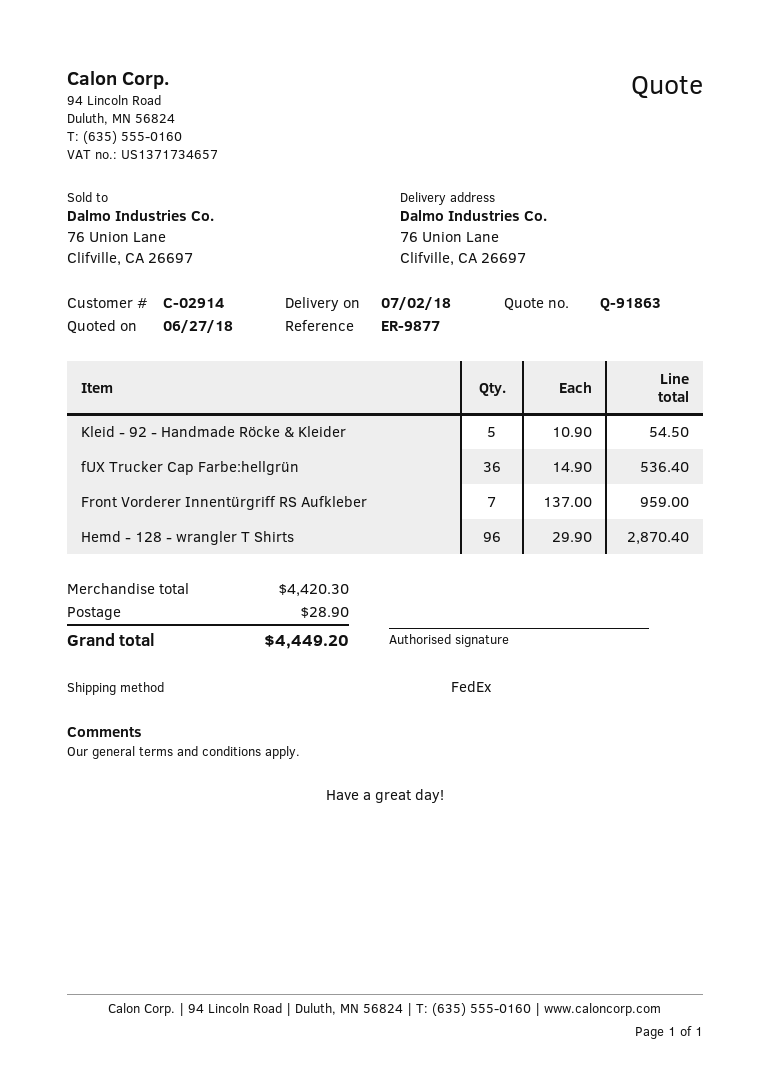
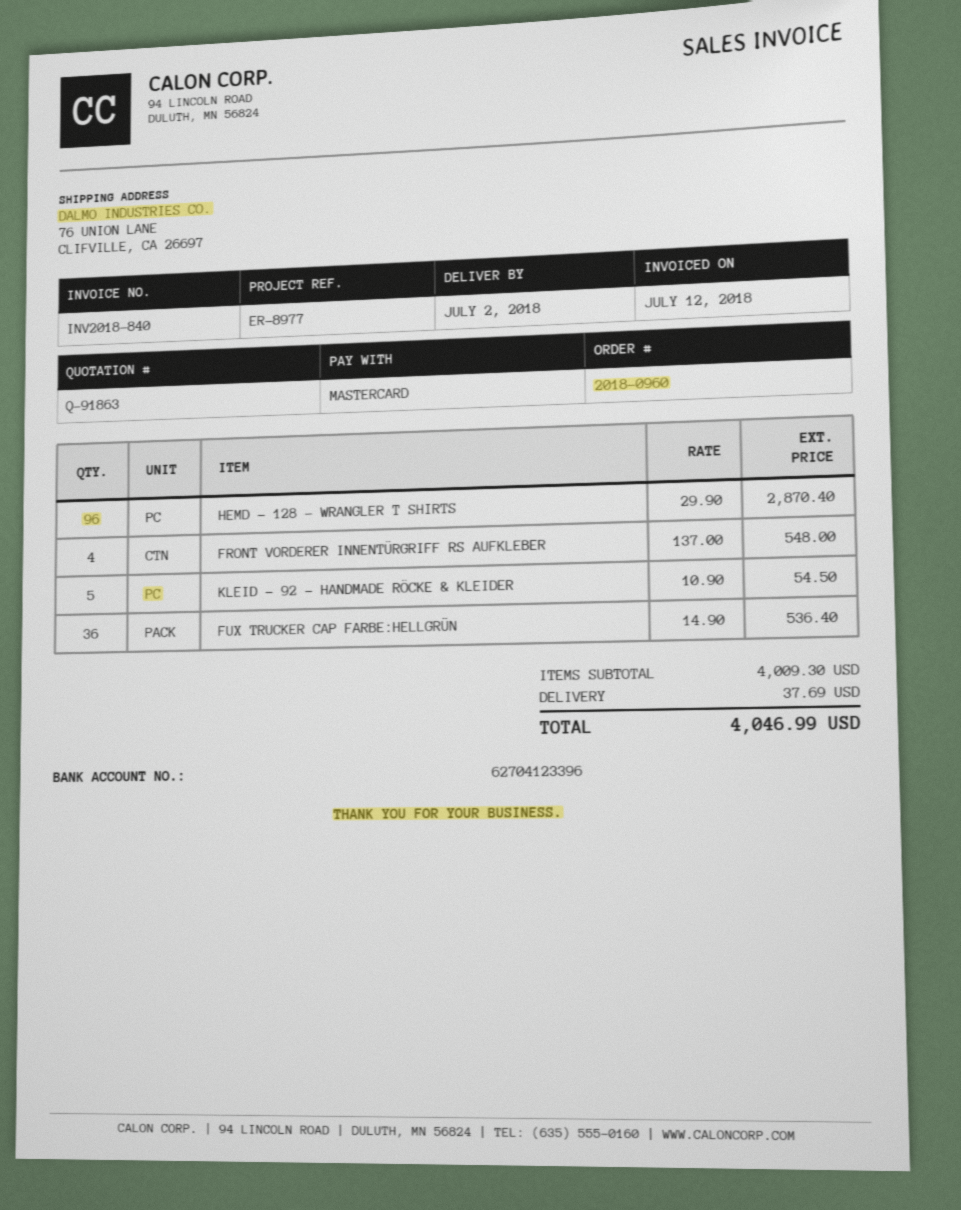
reference: ER-9877 -> ER-8977
Front Vorderer Innentürgriff RS Aufkleber: 7 x 137.00 = 959.00 -> 4 x 137.00 = 548.00
subtotal: 4420.30 -> 4009.30
shipping: 28.90 -> 37.69
total: 4449.20 -> 4046.99

